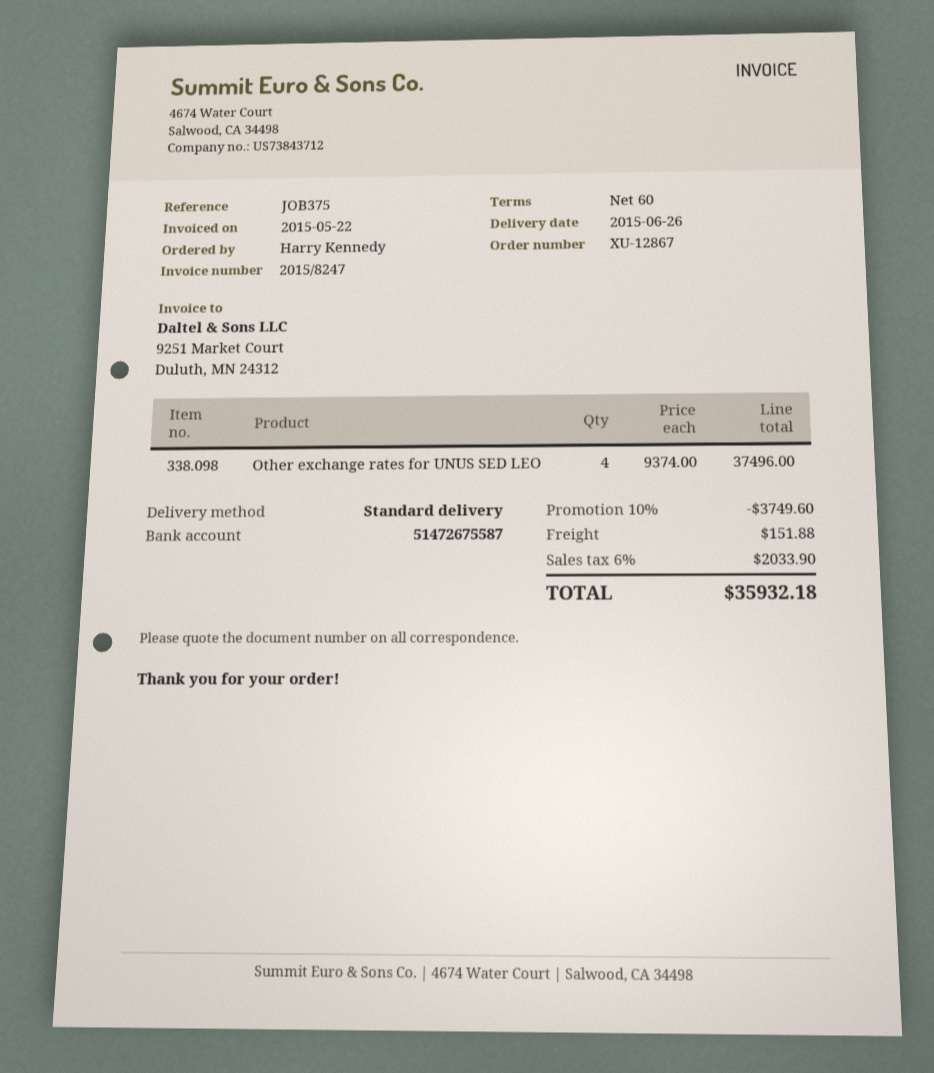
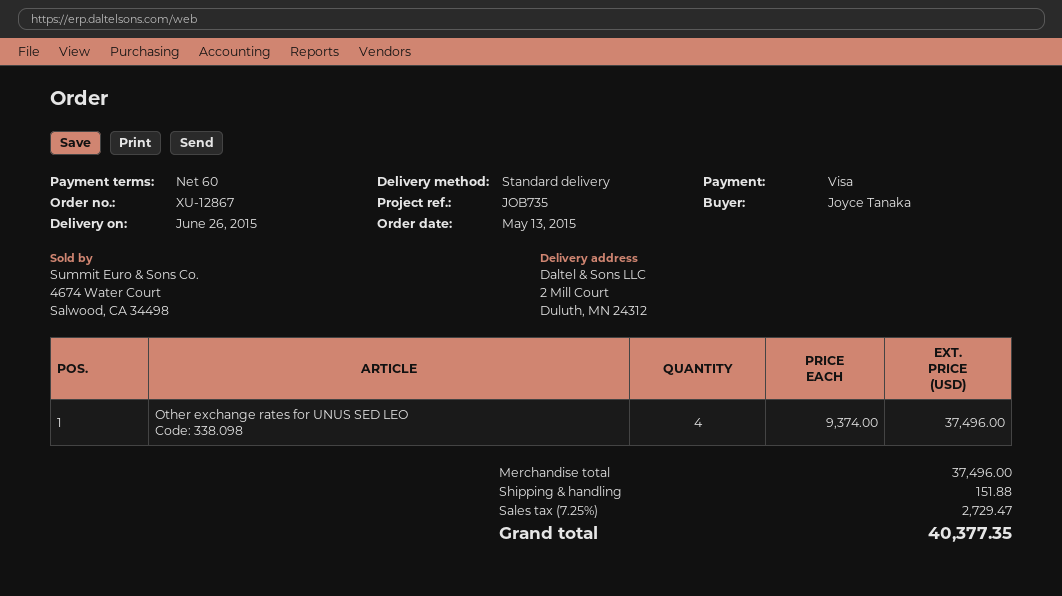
reference: JOB375 -> JOB735
ordered by: Harry Kennedy -> Joyce Tanaka
discount: 10% = 3749.60 -> none
tax: 6% = 2033.90 -> 7.25% = 2729.47
total: 35932.18 -> 40377.35

